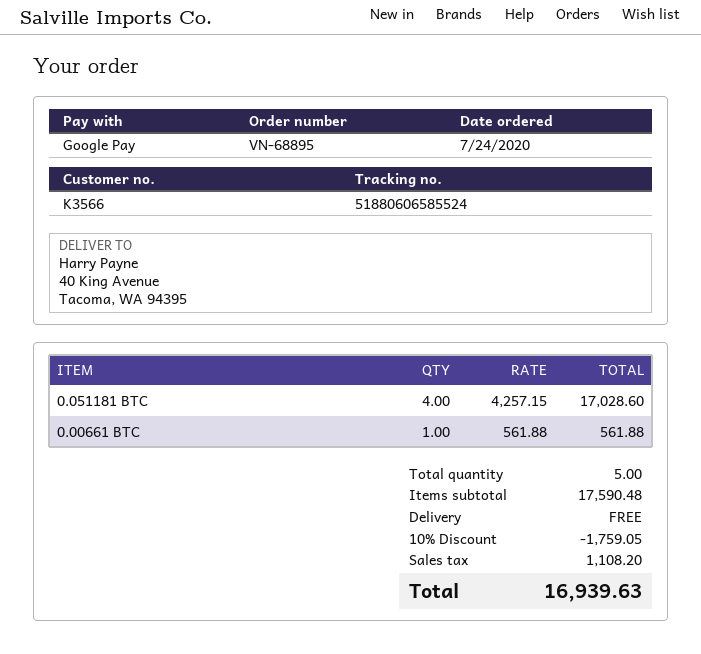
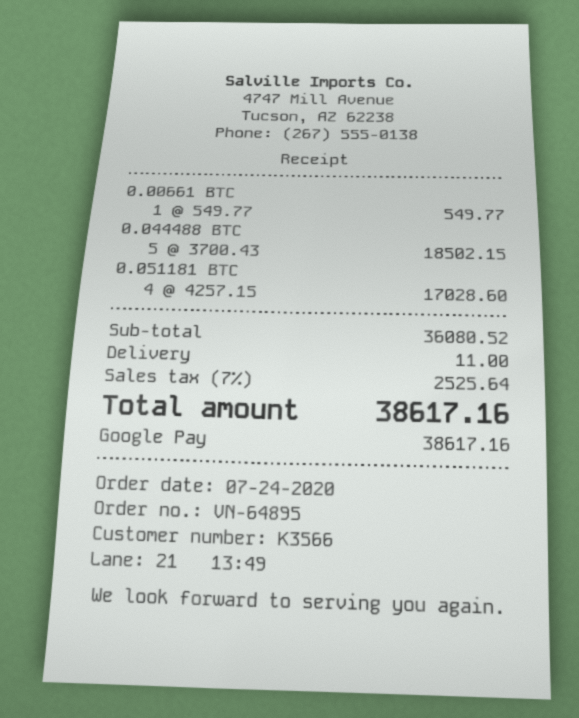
order number: VN-68895 -> VN-64895
0.00661 BTC: 1 x 561.88 = 561.88 -> 1 x 549.77 = 549.77
0.044488 BTC: none -> 5 x 3700.43 = 18502.15
subtotal: 17590.48 -> 36080.52
discount: 10% = 1759.05 -> none
shipping: 0.00 -> 11.00
tax: 1108.20 -> 2525.64
total: 16939.63 -> 38617.16

